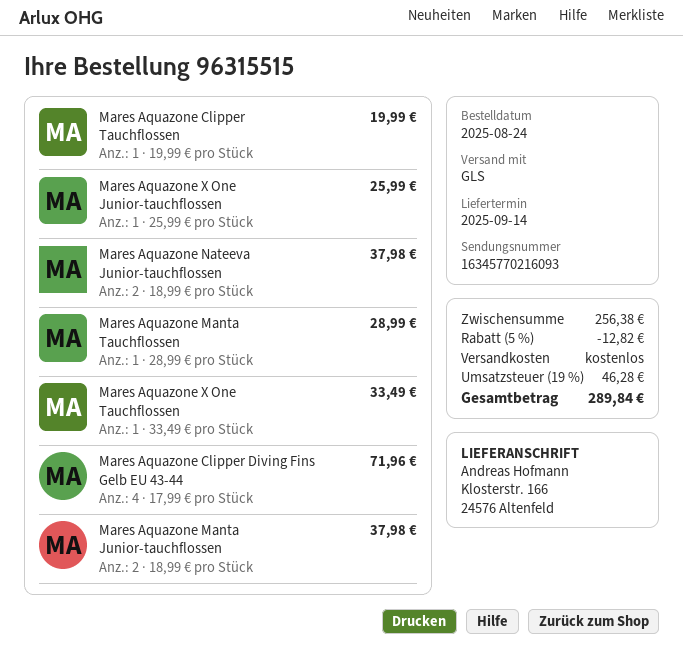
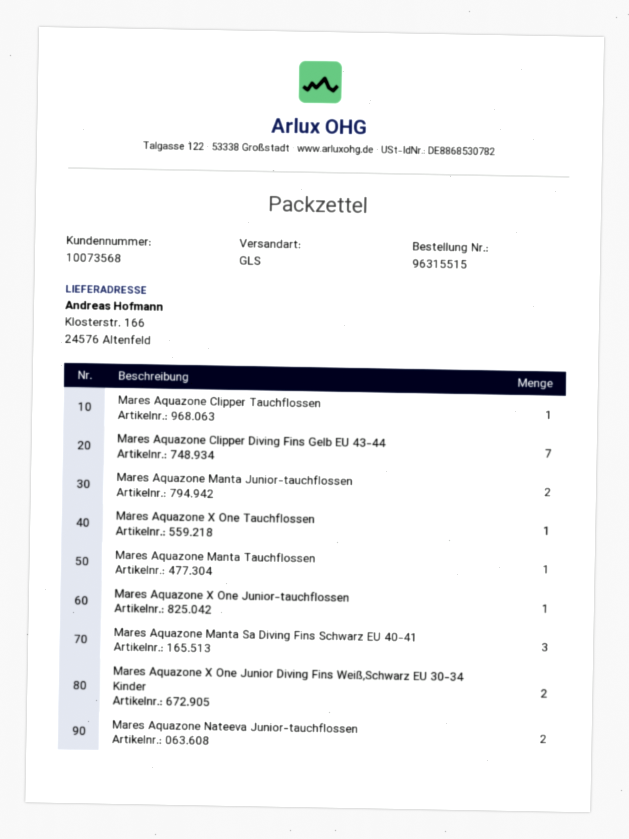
Mares Aquazone Clipper Diving Fins Gelb EU 43-44: 4 -> 7
Mares Aquazone Manta Sa Diving Fins Schwarz EU 40-41: none -> 3
Mares Aquazone X One Junior Diving Fins Weiß,Schwarz EU 30-34 Kinder: none -> 2

